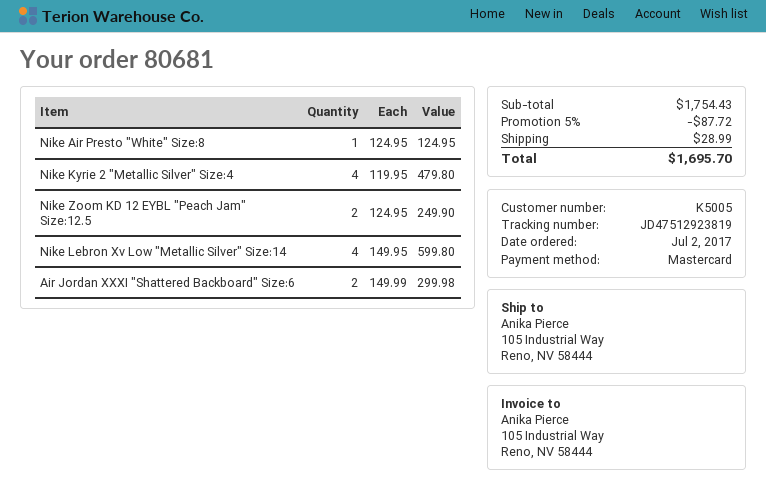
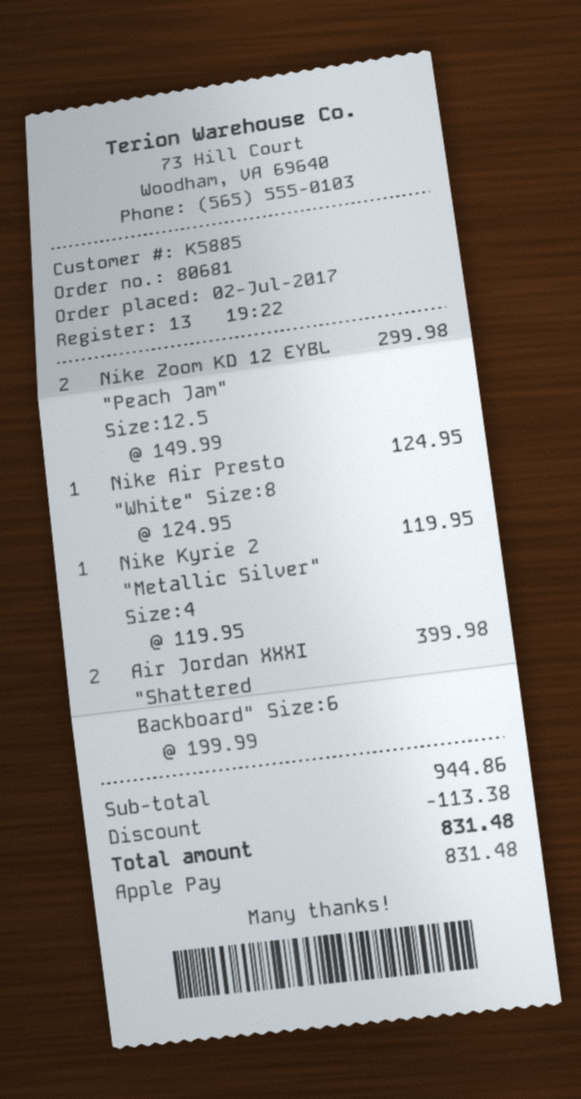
customer number: K5005 -> K5885
payment method: Mastercard -> Apple Pay
Nike Kyrie 2 "Metallic Silver" Size:4: 4 x 119.95 = 479.80 -> 1 x 119.95 = 119.95
Nike Zoom KD 12 EYBL "Peach Jam" Size:12.5: 2 x 124.95 = 249.90 -> 2 x 149.99 = 299.98
Nike Lebron Xv Low "Metallic Silver" Size:14: 4 x 149.95 = 599.80 -> none
Air Jordan XXXI "Shattered Backboard" Size:6: 2 x 149.99 = 299.98 -> 2 x 199.99 = 399.98
subtotal: 1754.43 -> 944.86
discount: 87.72 -> 113.38
shipping: 28.99 -> none
total: 1695.70 -> 831.48

